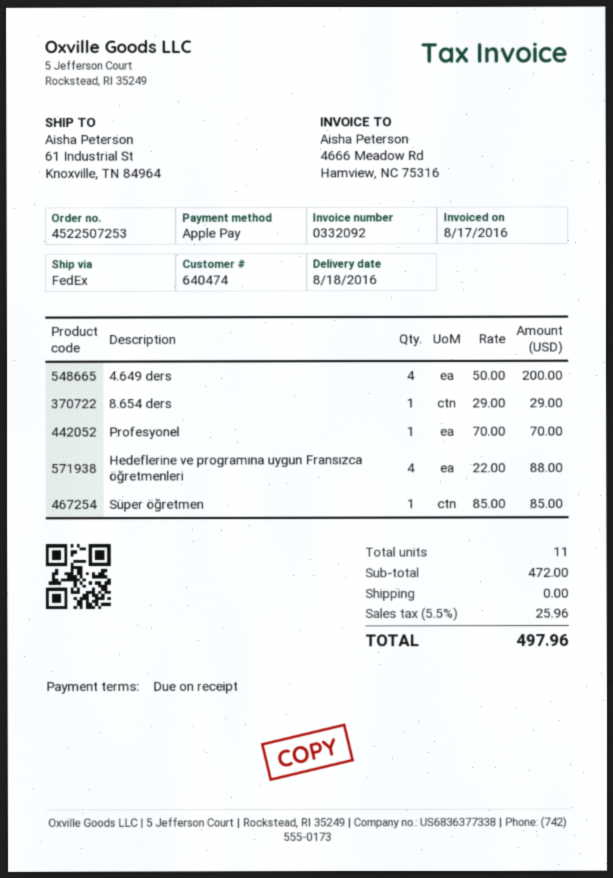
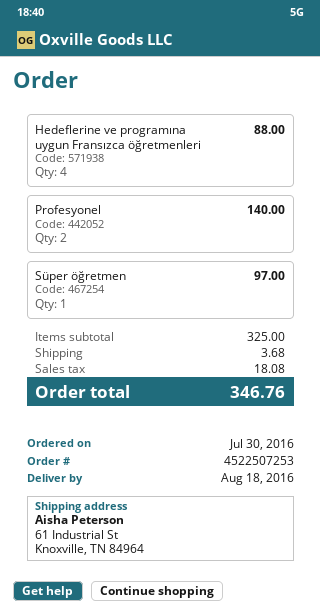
4.649 ders: 4 for 200.00 -> none
8.654 ders: 1 for 29.00 -> none
Profesyonel: 1 for 70.00 -> 2 for 140.00
Süper öğretmen: 1 for 85.00 -> 1 for 97.00
subtotal: 472.00 -> 325.00
shipping: 0.00 -> 3.68
tax: 25.96 -> 18.08
total: 497.96 -> 346.76

